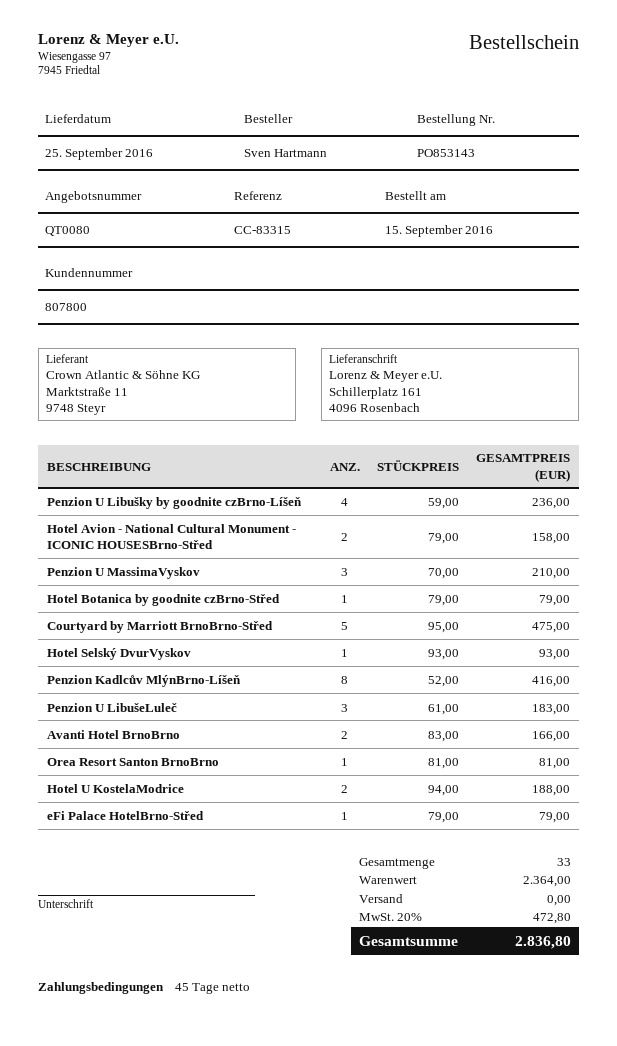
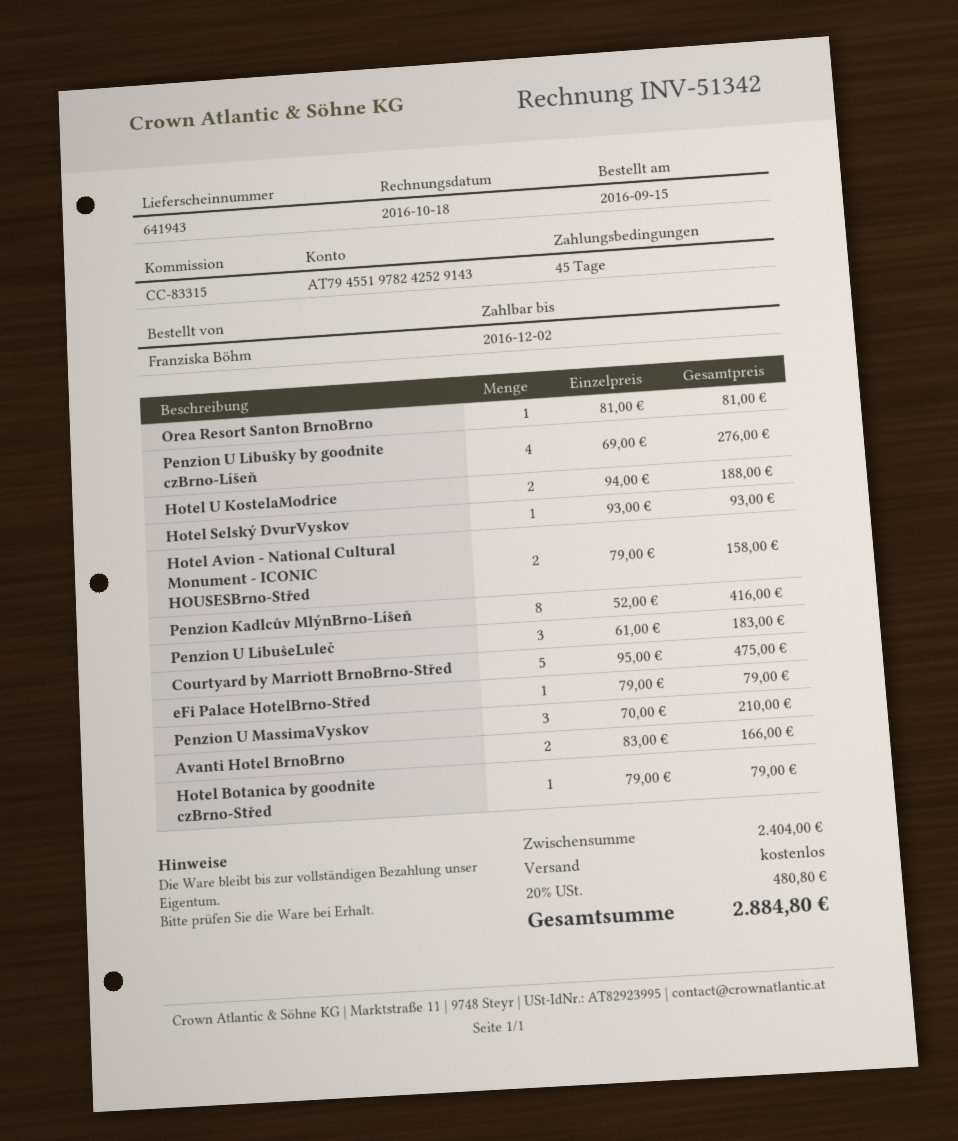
ordered by: Sven Hartmann -> Franziska Böhm
Penzion U Libušky by goodnite czBrno-Líšeň: 4 x 59.00 = 236.00 -> 4 x 69.00 = 276.00
subtotal: 2364.00 -> 2404.00
tax: 20% = 472.80 -> 20% = 480.80
total: 2836.80 -> 2884.80

